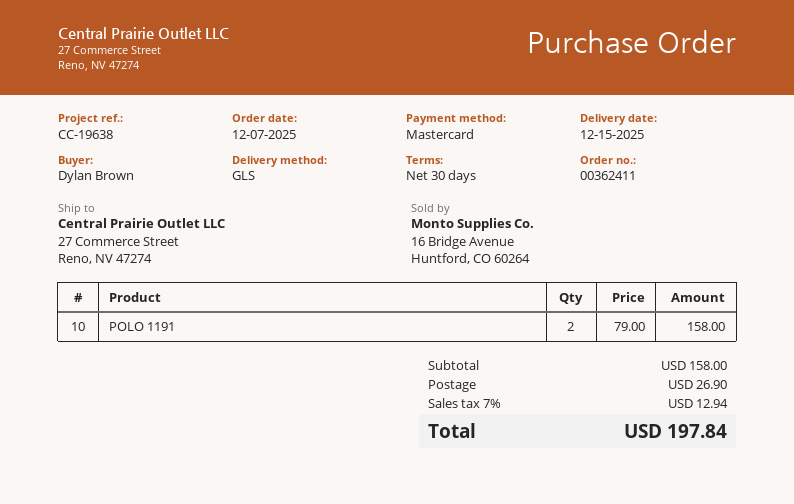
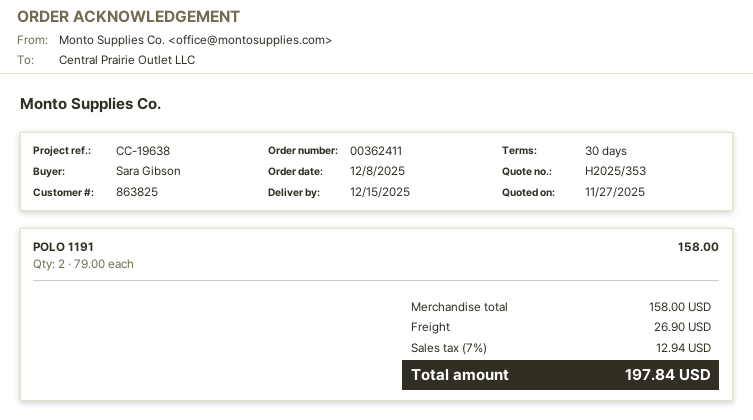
order date: 2025-12-07 -> 2025-12-08
ordered by: Dylan Brown -> Sara Gibson

